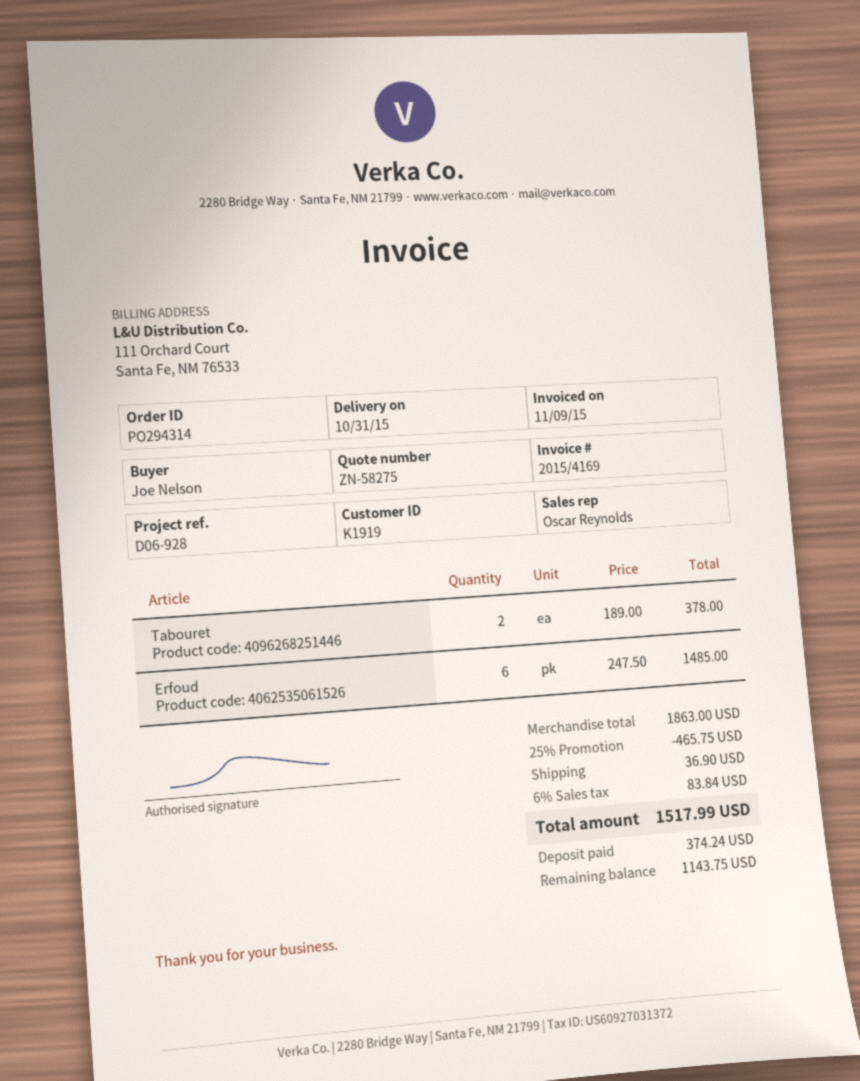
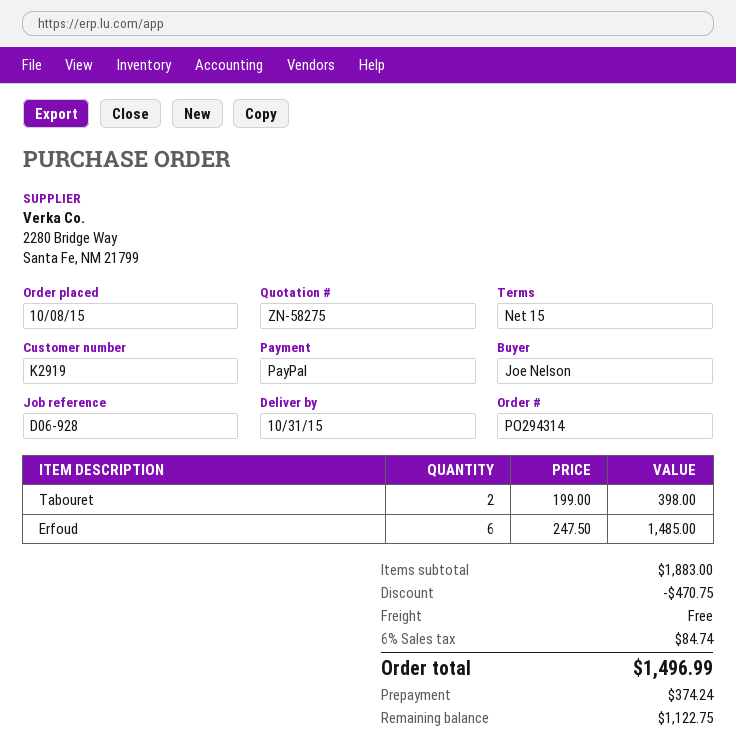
customer number: K1919 -> K2919
Tabouret: 2 x 189.00 = 378.00 -> 2 x 199.00 = 398.00
subtotal: 1863.00 -> 1883.00
discount: 465.75 -> 470.75
shipping: 36.90 -> 0.00
tax: 6% = 83.84 -> 6% = 84.74
total: 1517.99 -> 1496.99
balance: 1143.75 -> 1122.75

